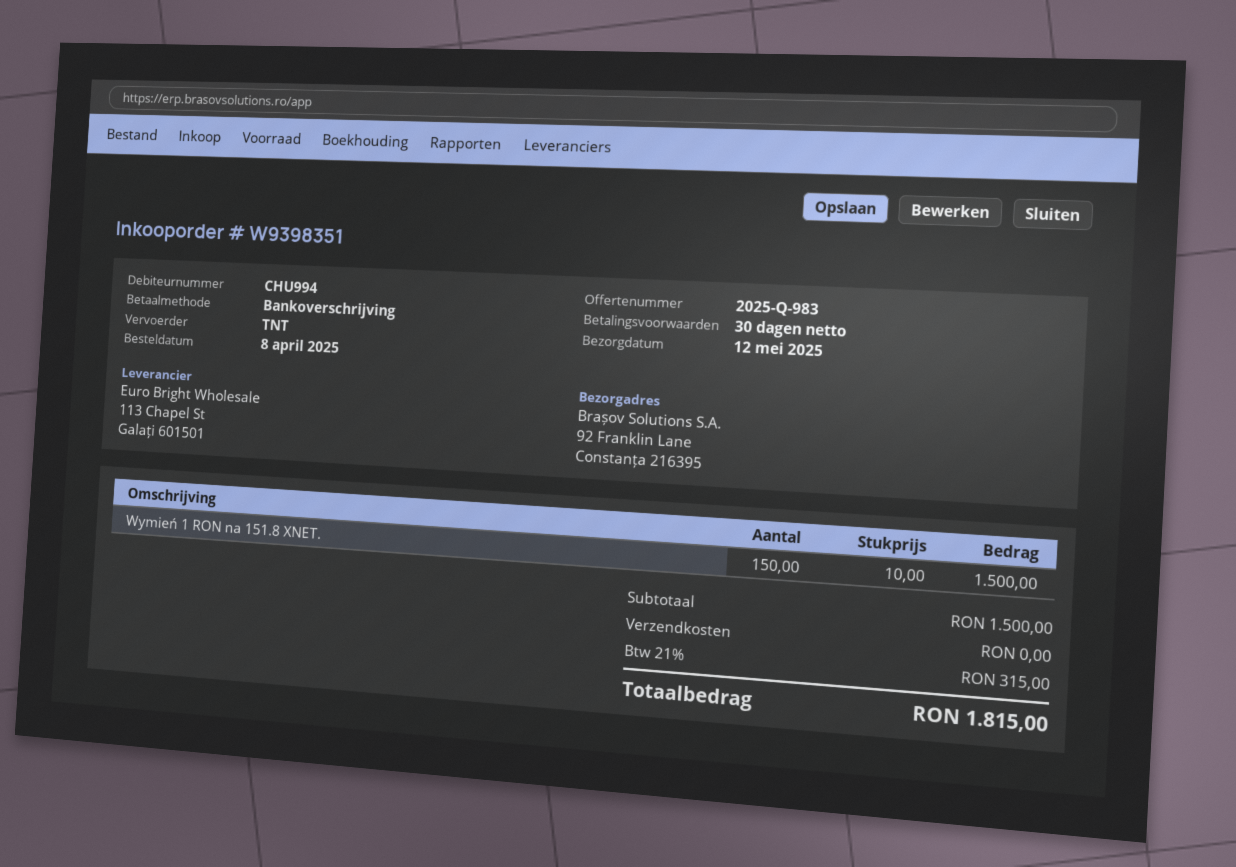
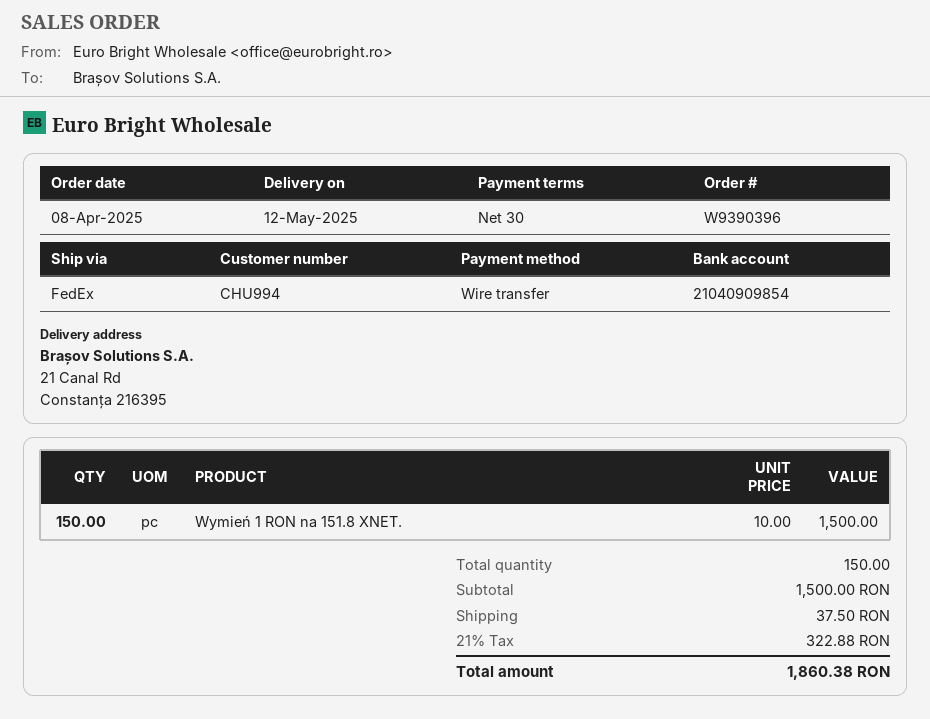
order number: W9398351 -> W9390396
shipping method: TNT -> FedEx
ship to: 92 Franklin Lane, Constanța 216395 -> 21 Canal Rd, Constanța 216395
shipping: 0.00 -> 37.50
tax: 21% = 315.00 -> 21% = 322.88
total: 1815.00 -> 1860.38

